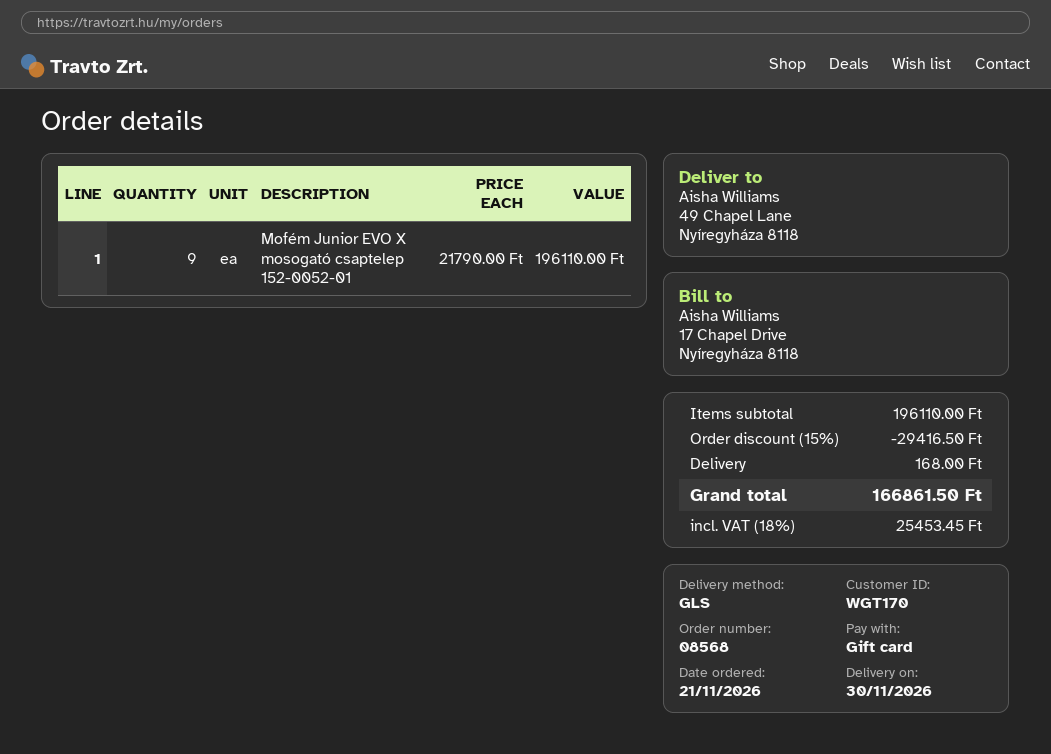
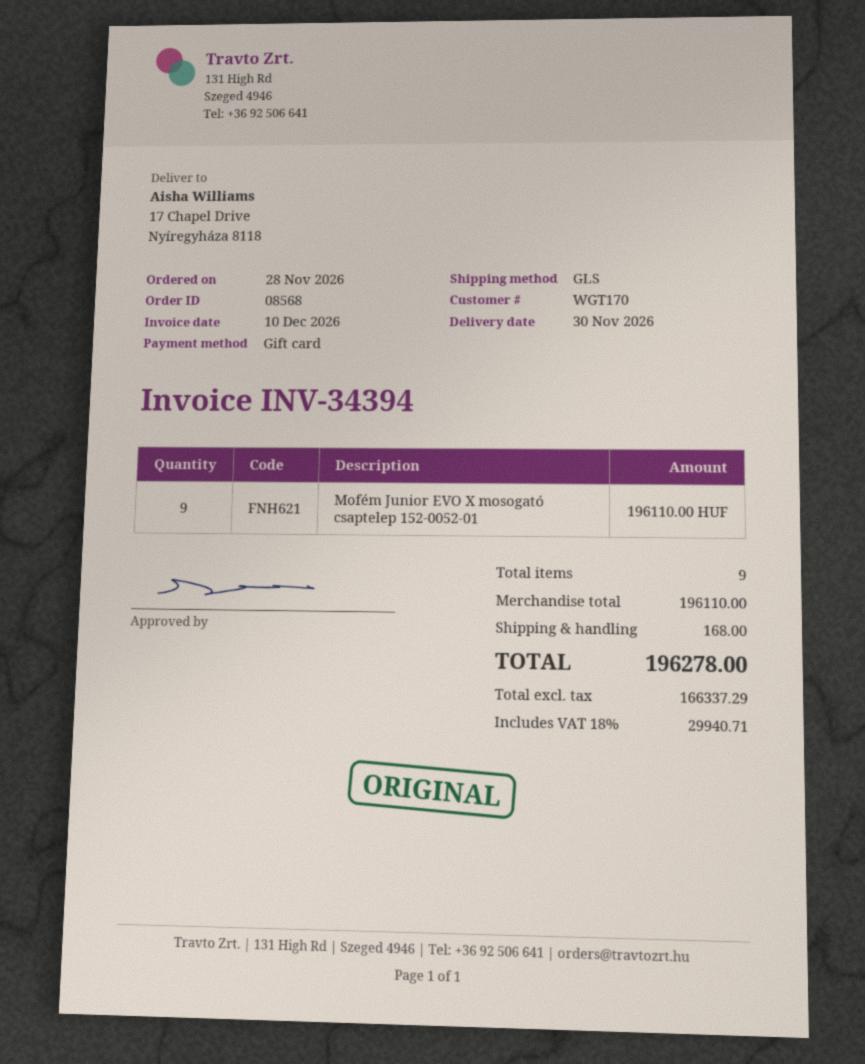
order date: 2026-11-21 -> 2026-11-28
ship to: 49 Chapel Lane, Nyíregyháza 8118 -> 17 Chapel Drive, Nyíregyháza 8118
discount: 15% = 29416.50 -> none
tax: 18% = 25453.45 -> 18% = 29940.71
total: 166861.50 -> 196278.00

